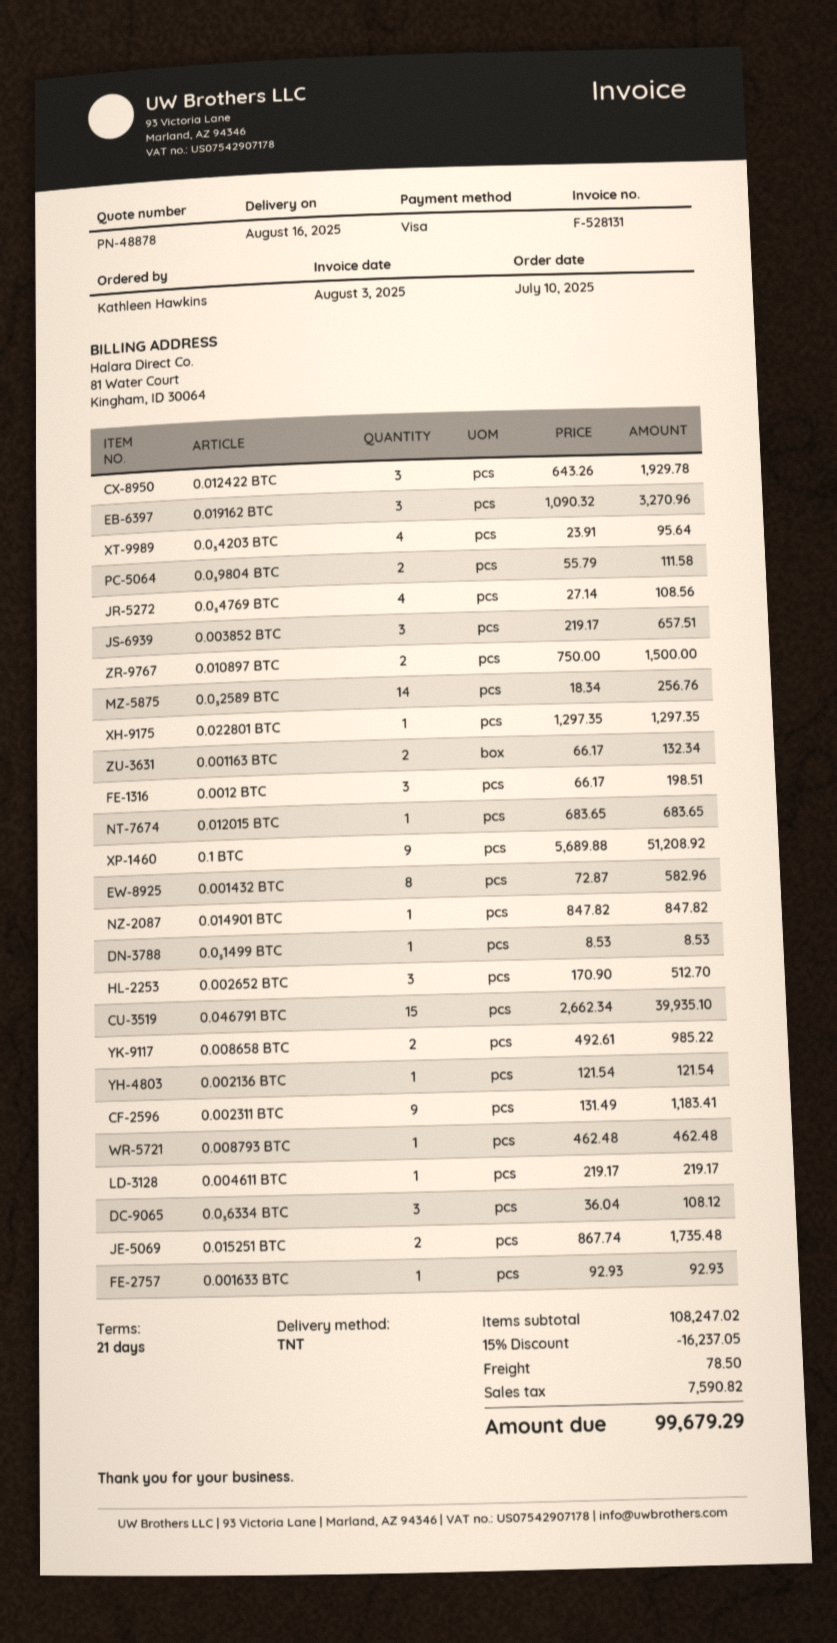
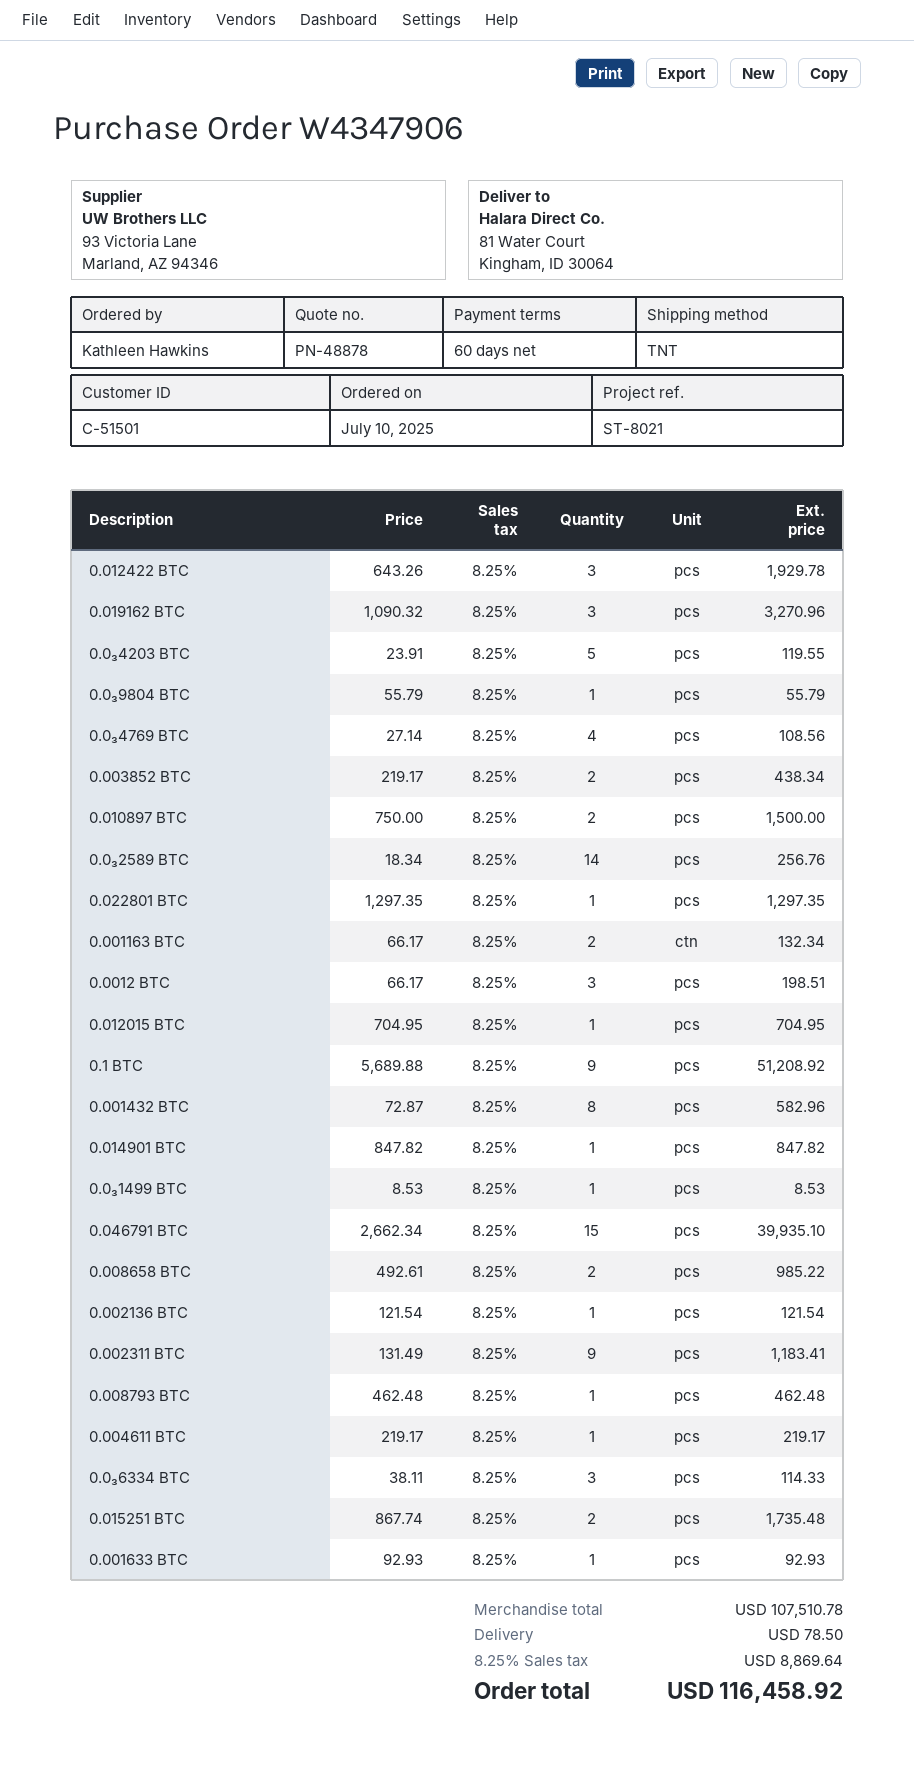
payment terms: 21 days -> 60 days
0.0₃4203 BTC: 4 x 23.91 = 95.64 -> 5 x 23.91 = 119.55
0.0₃9804 BTC: 2 x 55.79 = 111.58 -> 1 x 55.79 = 55.79
0.003852 BTC: 3 x 219.17 = 657.51 -> 2 x 219.17 = 438.34
0.012015 BTC: 1 x 683.65 = 683.65 -> 1 x 704.95 = 704.95
0.002652 BTC: 3 x 170.90 = 512.70 -> none
0.0₃6334 BTC: 3 x 36.04 = 108.12 -> 3 x 38.11 = 114.33
subtotal: 108247.02 -> 107510.78
discount: 15% = 16237.05 -> none
tax: 7590.82 -> 8869.64
total: 99679.29 -> 116458.92

